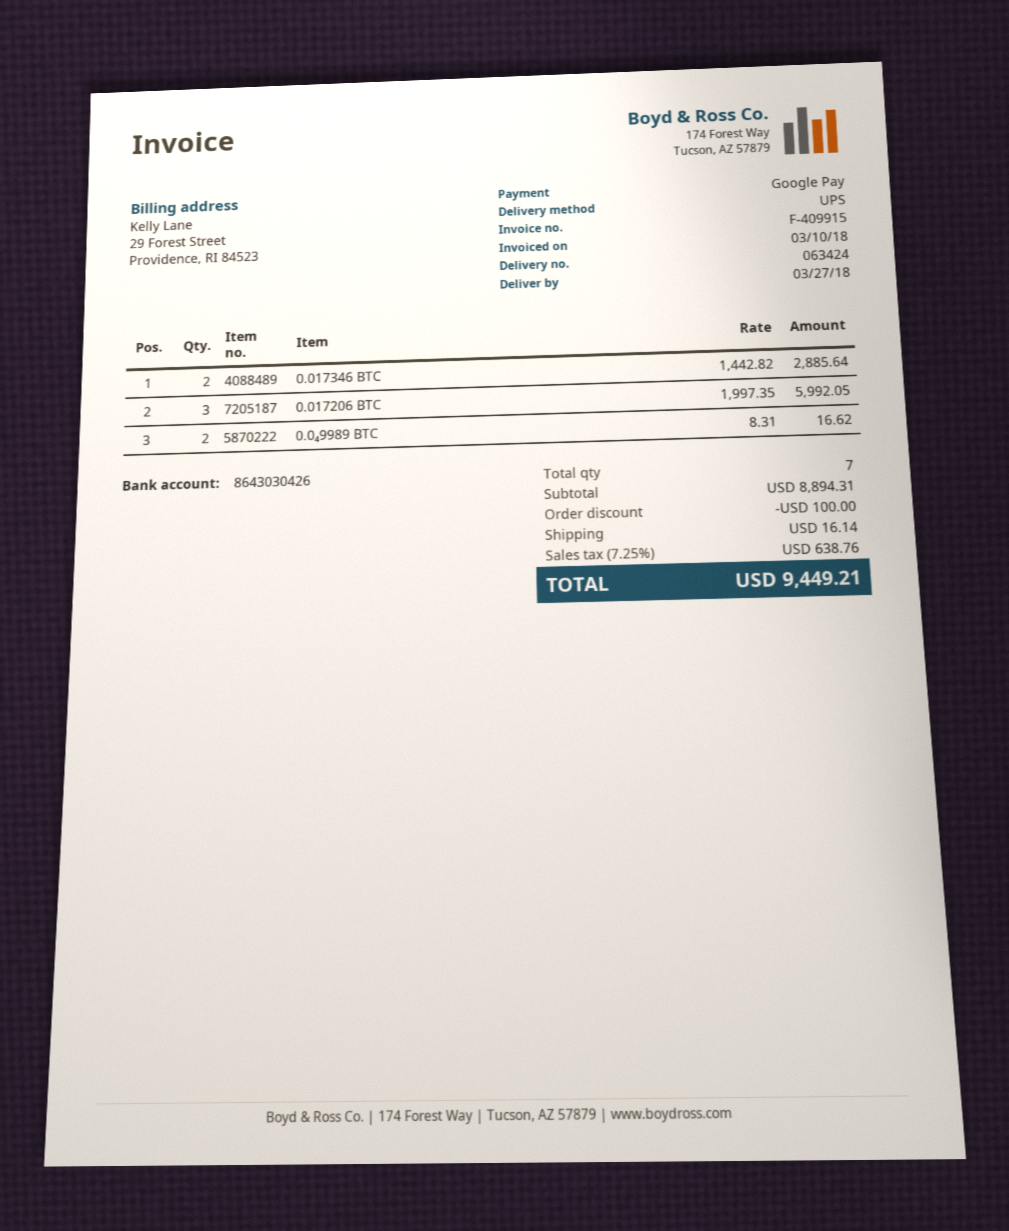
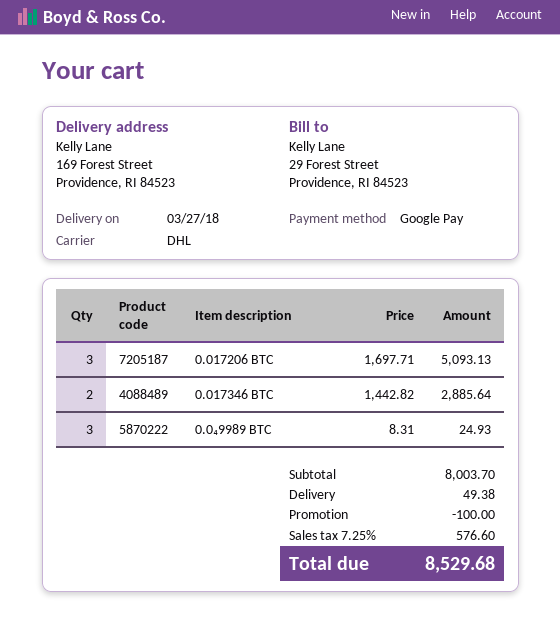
shipping method: UPS -> DHL
0.017206 BTC: 3 x 1997.35 = 5992.05 -> 3 x 1697.71 = 5093.13
0.0₄9989 BTC: 2 x 8.31 = 16.62 -> 3 x 8.31 = 24.93
subtotal: 8894.31 -> 8003.70
shipping: 16.14 -> 49.38
tax: 7.25% = 638.76 -> 7.25% = 576.60
total: 9449.21 -> 8529.68

